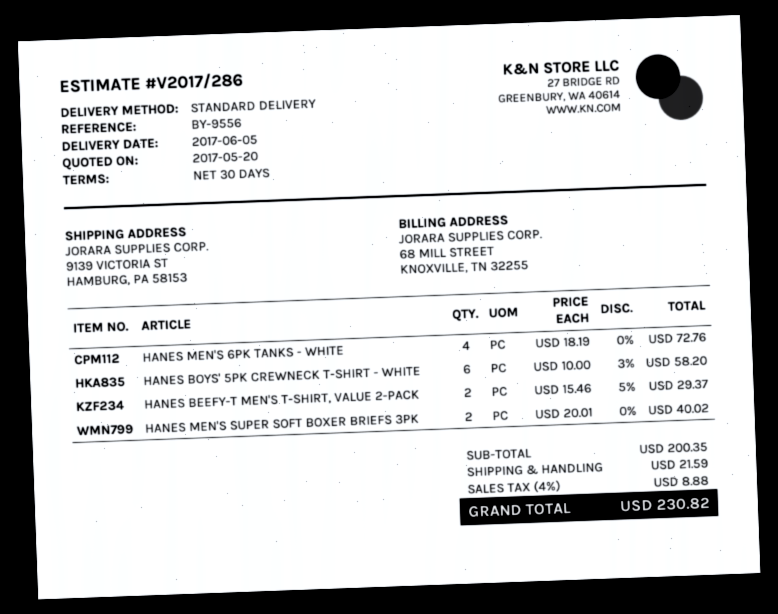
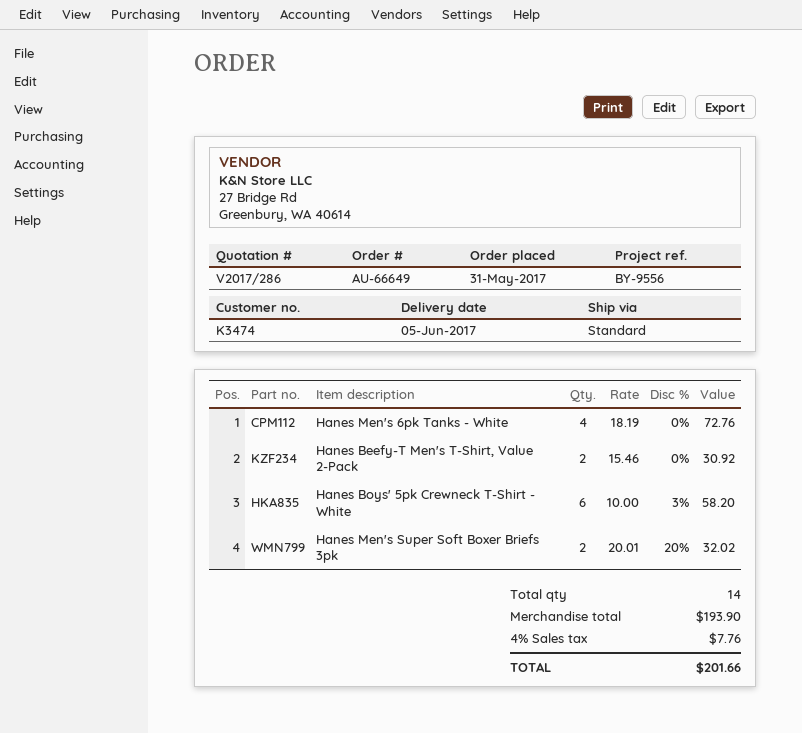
HANES BEEFY-T MEN'S T-SHIRT, VALUE 2-PACK: 2 x 15.46 - 5% = 29.37 -> 2 x 15.46 = 30.92
HANES MEN'S SUPER SOFT BOXER BRIEFS 3PK: 2 x 20.01 = 40.02 -> 2 x 20.01 - 20% = 32.02
subtotal: 200.35 -> 193.90
shipping: 21.59 -> none
tax: 4% = 8.88 -> 4% = 7.76
total: 230.82 -> 201.66

